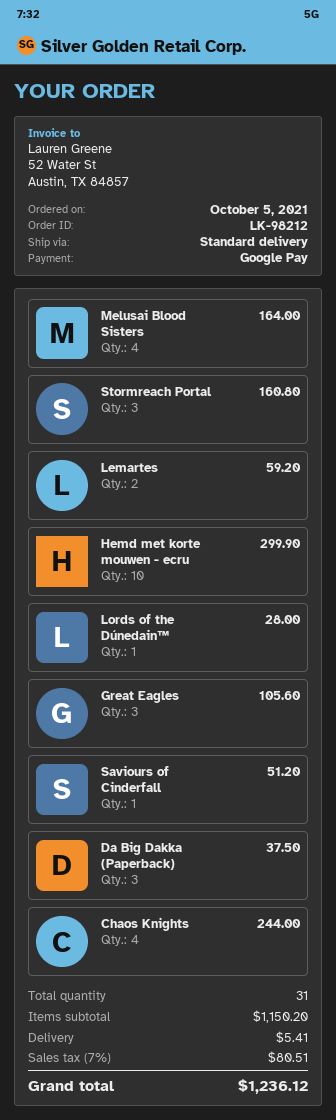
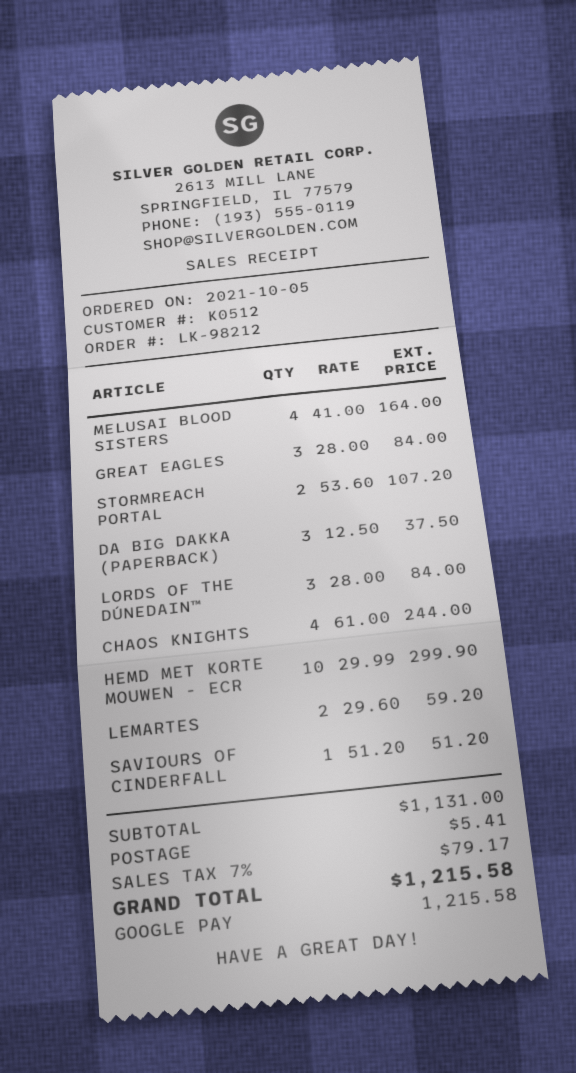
Stormreach Portal: 3 for 160.80 -> 2 for 107.20
Lords of the Dúnedain™: 1 for 28.00 -> 3 for 84.00
Great Eagles: 3 for 105.60 -> 3 for 84.00
subtotal: 1150.20 -> 1131.00
tax: 7% = 80.51 -> 7% = 79.17
total: 1236.12 -> 1215.58

